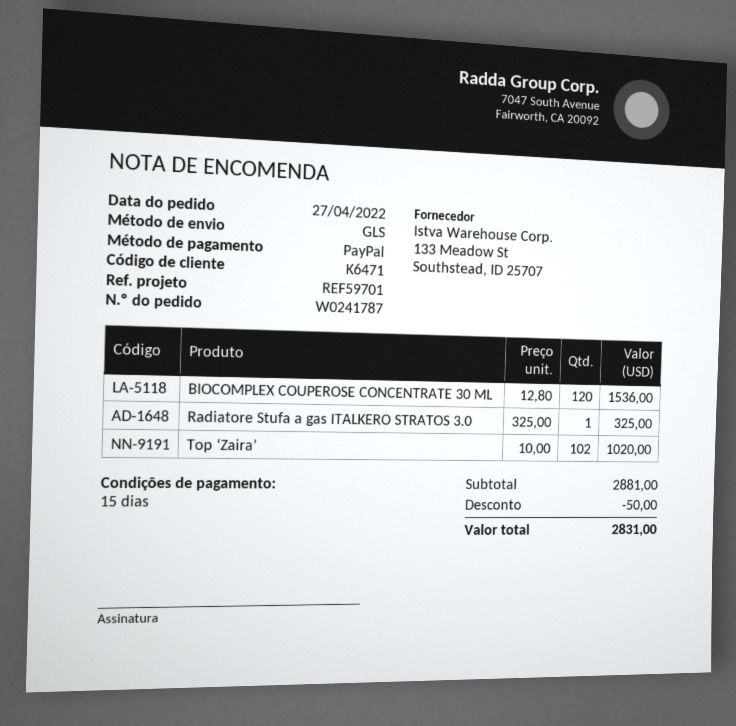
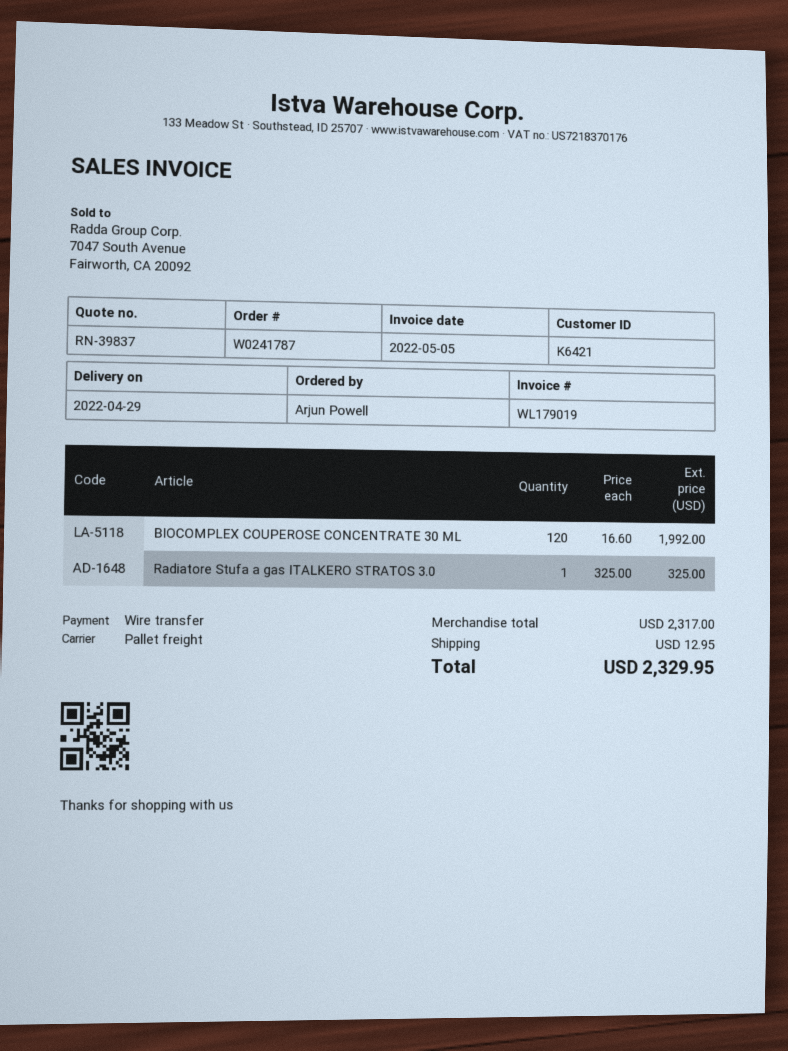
customer number: K6471 -> K6421
payment method: PayPal -> bank transfer
shipping method: GLS -> pallet freight
BIOCOMPLEX COUPEROSE CONCENTRATE 30 ML: 120 x 12.80 = 1536.00 -> 120 x 16.60 = 1992.00
Top ‘Zaira’: 102 x 10.00 = 1020.00 -> none
subtotal: 2881.00 -> 2317.00
discount: 50.00 -> none
shipping: none -> 12.95
total: 2831.00 -> 2329.95

